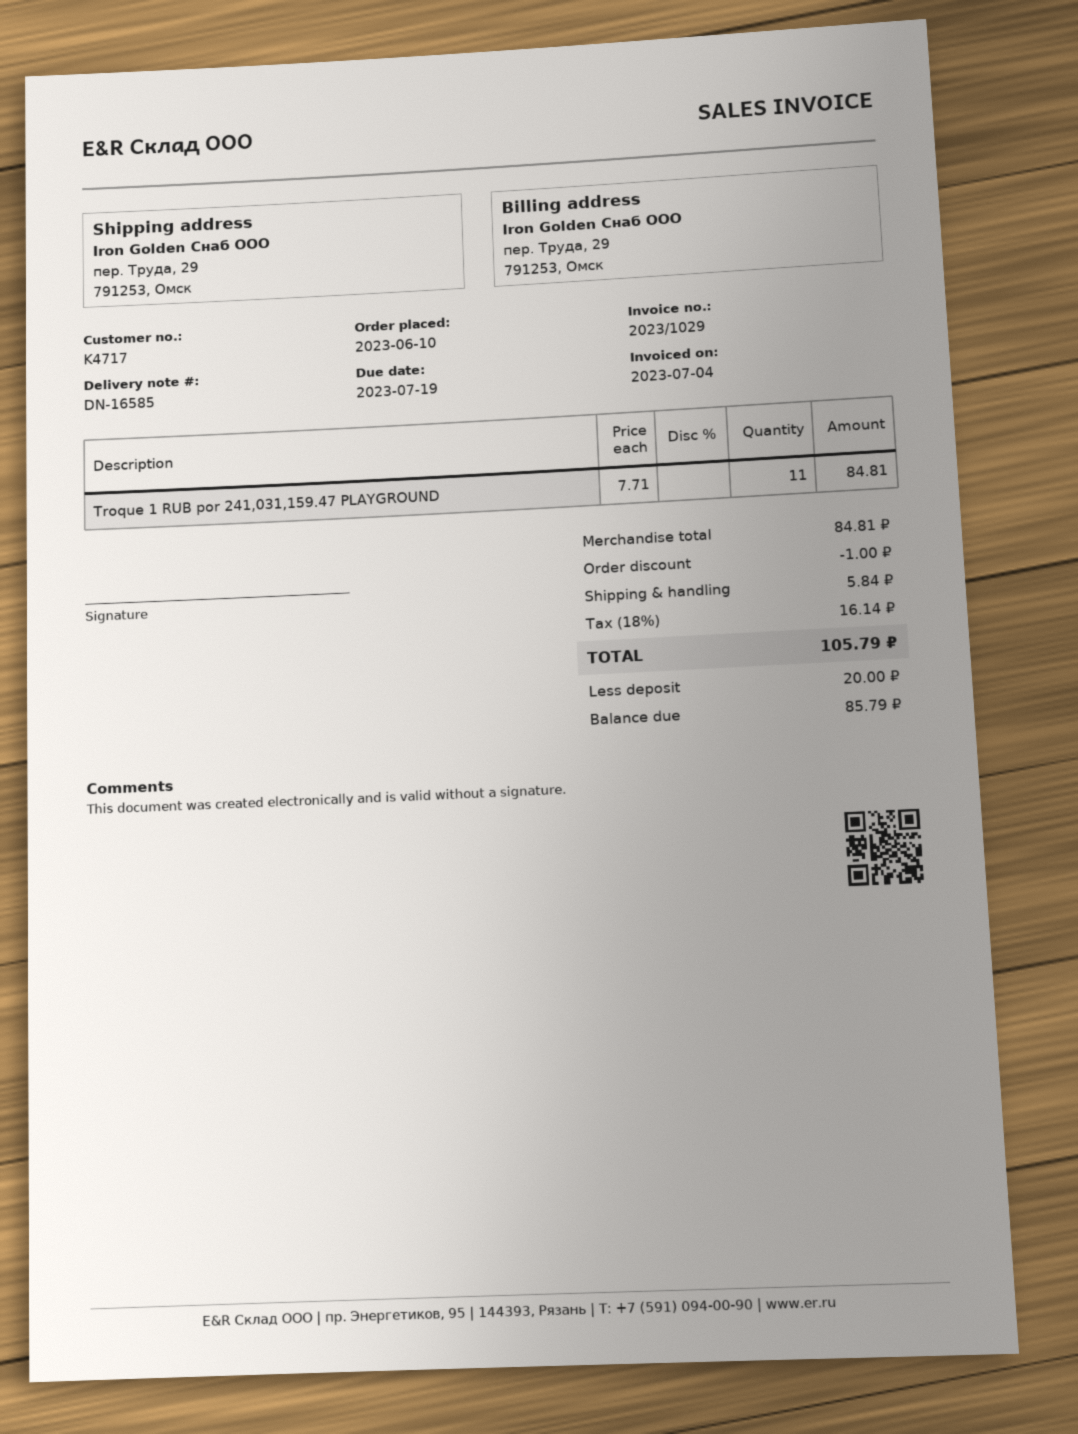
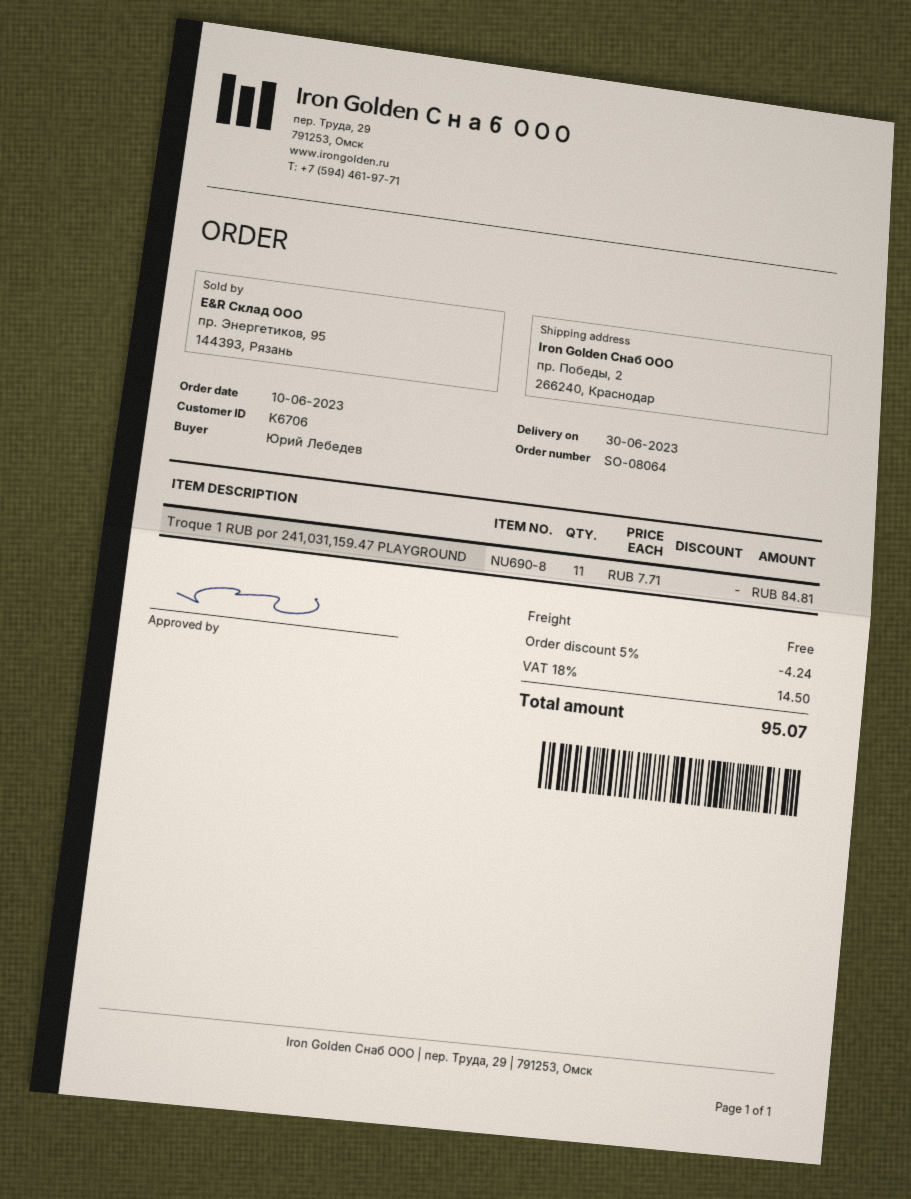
customer number: K4717 -> K6706
ship to: пер. Труда, 29, 791253, Омск -> пр. Победы, 2, 266240, Краснодар
discount: 1.00 -> 4.24
shipping: 5.84 -> 0.00
tax: 18% = 16.14 -> 18% = 14.50
total: 105.79 -> 95.07

